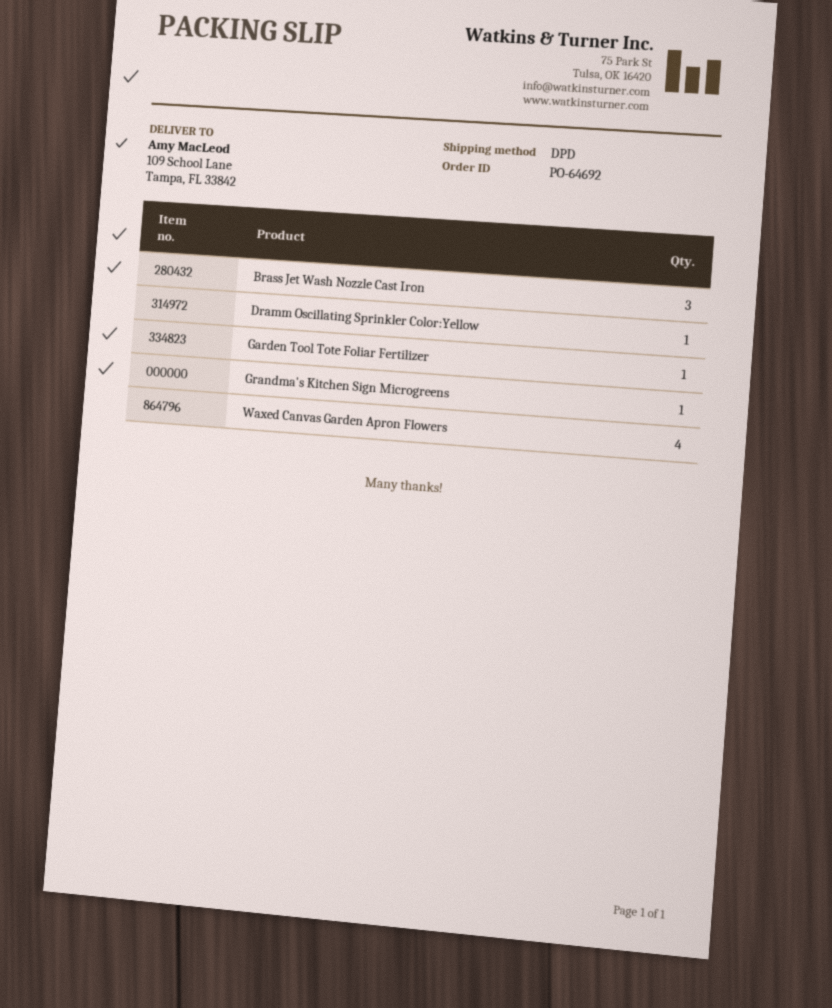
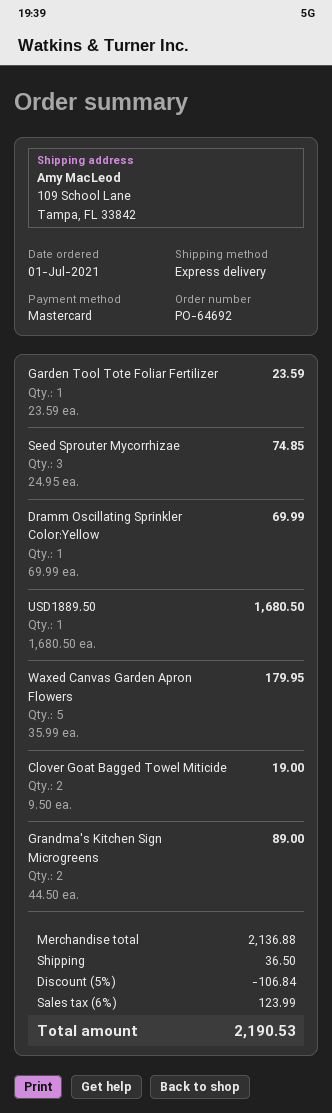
shipping method: DPD -> express
Brass Jet Wash Nozzle Cast Iron: 3 -> none
Grandma's Kitchen Sign Microgreens: 1 -> 2
Waxed Canvas Garden Apron Flowers: 4 -> 5
Seed Sprouter Mycorrhizae: none -> 3
USD1889.50: none -> 1
Clover Goat Bagged Towel Miticide: none -> 2

